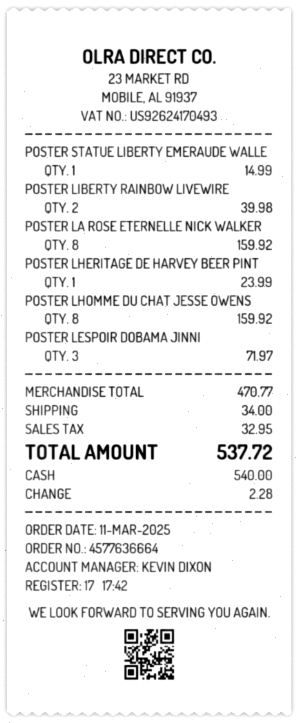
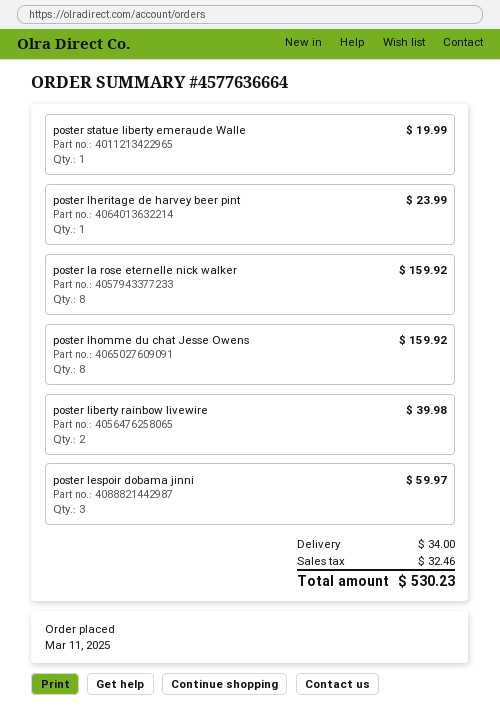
POSTER STATUE LIBERTY EMERAUDE WALLE: 1 for 14.99 -> 1 for 19.99
POSTER LESPOIR DOBAMA JINNI: 3 for 71.97 -> 3 for 59.97
tax: 32.95 -> 32.46
total: 537.72 -> 530.23

